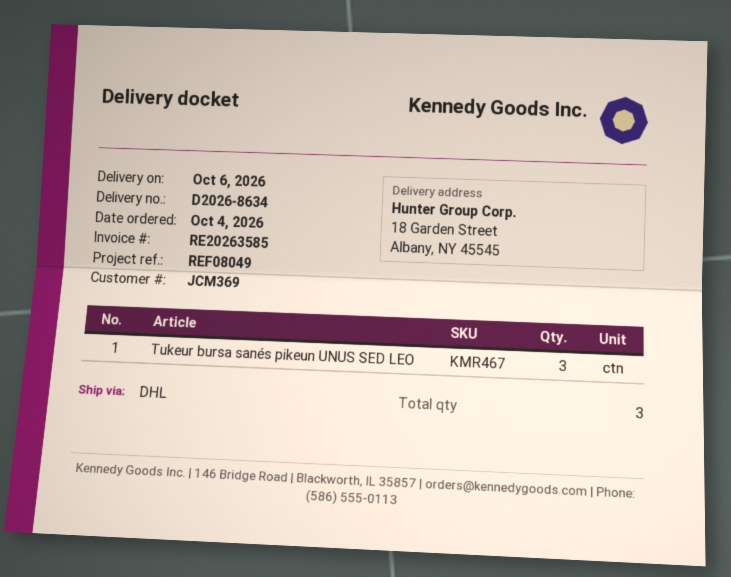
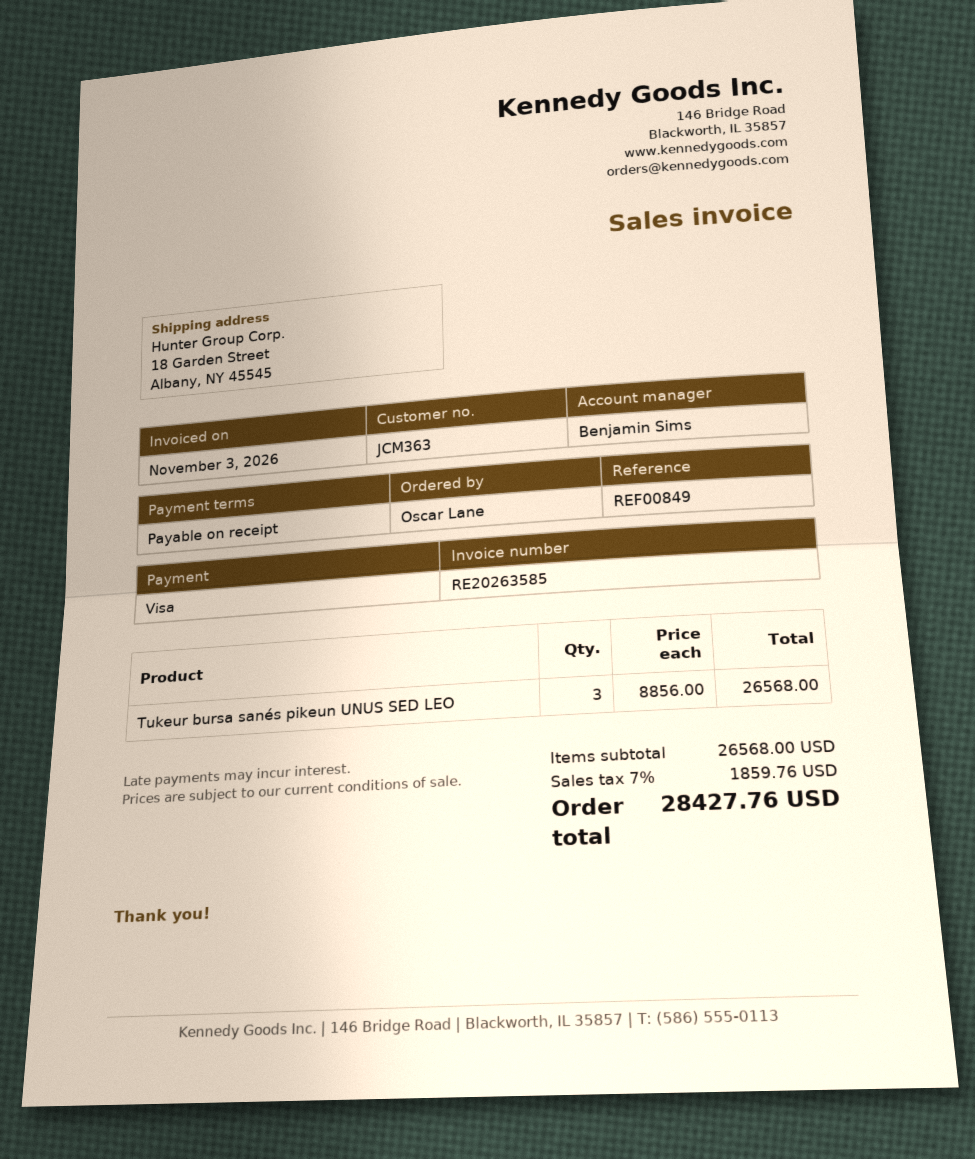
customer number: JCM369 -> JCM363
reference: REF08049 -> REF00849

